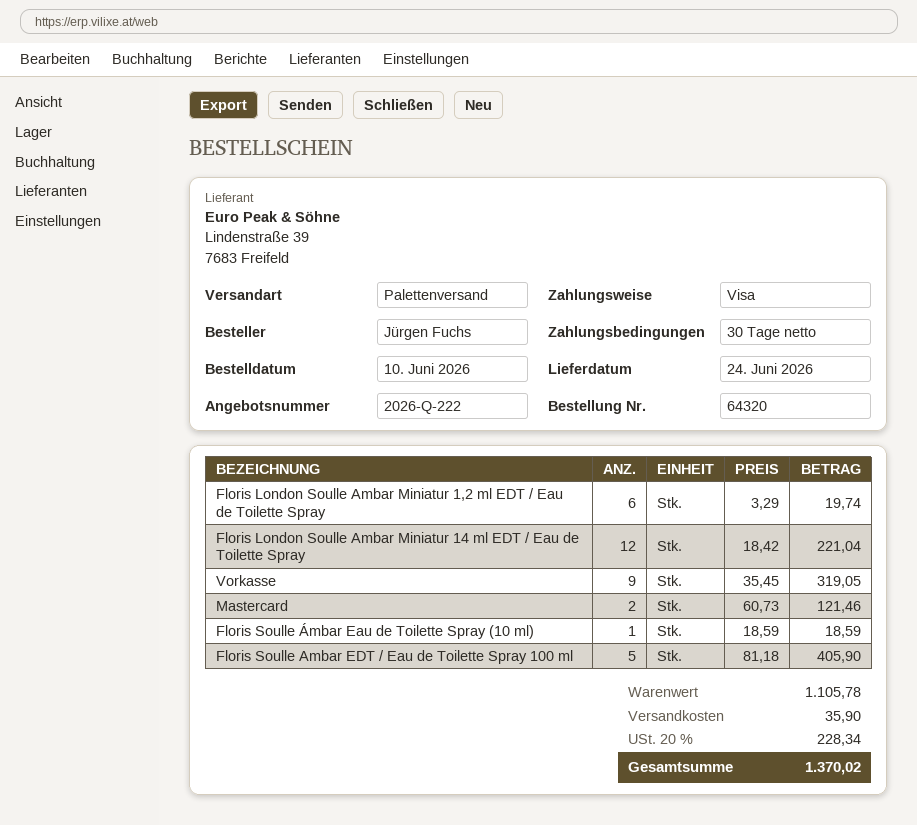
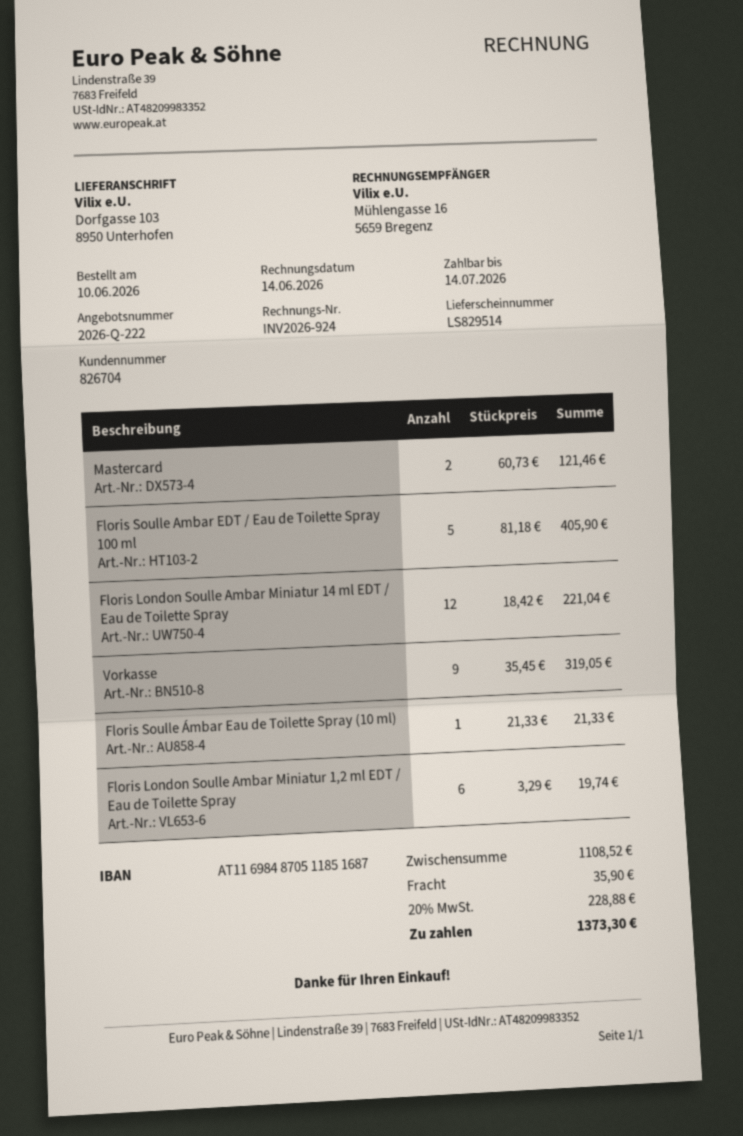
Floris Soulle Ámbar Eau de Toilette Spray (10 ml): 1 x 18.59 = 18.59 -> 1 x 21.33 = 21.33
subtotal: 1105.78 -> 1108.52
tax: 20% = 228.34 -> 20% = 228.88
total: 1370.02 -> 1373.30

